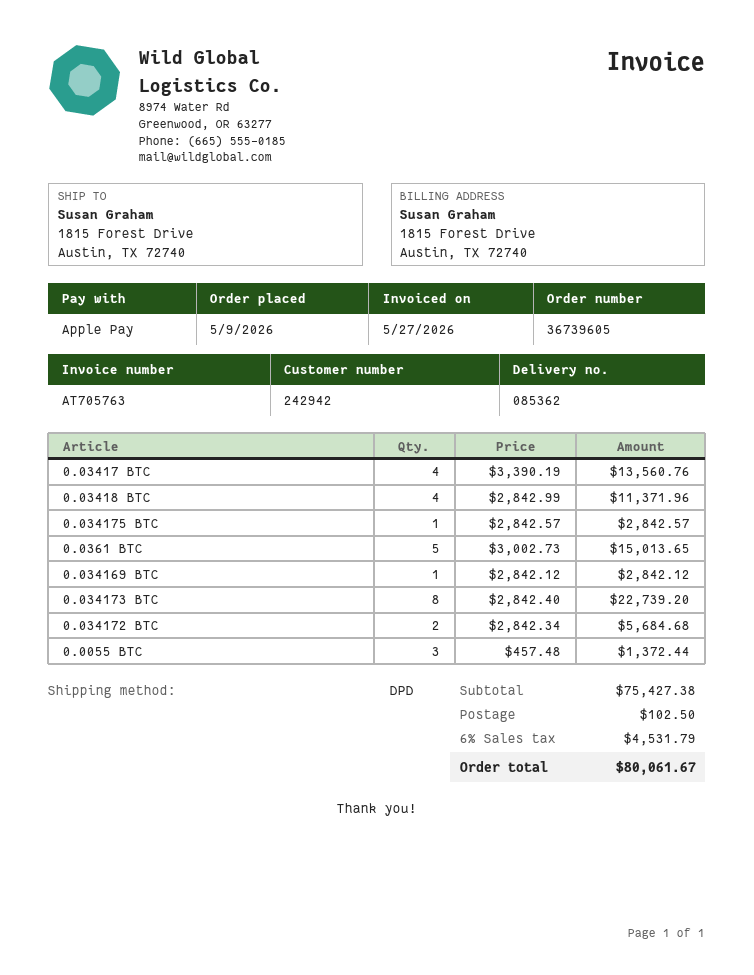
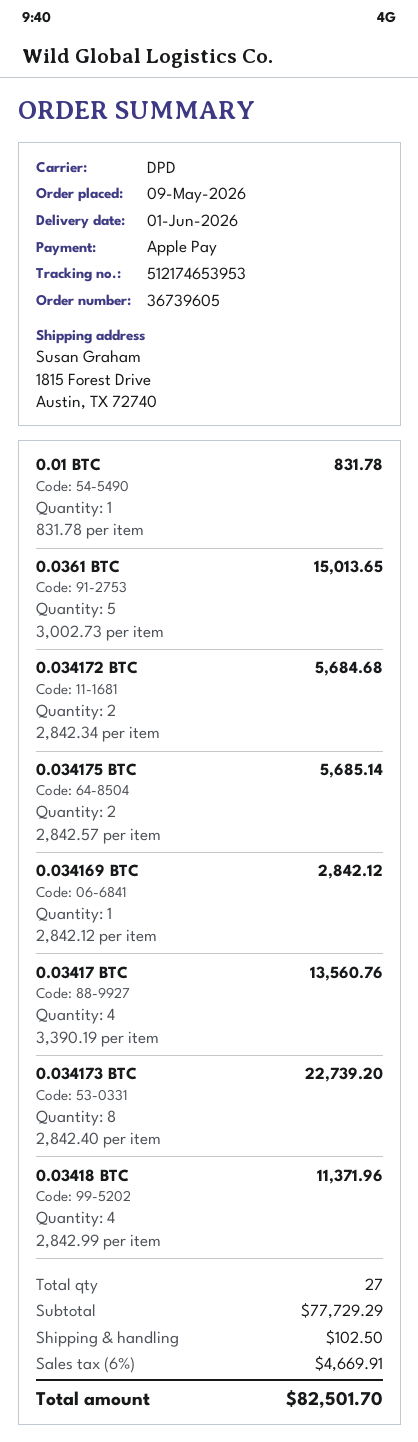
0.034175 BTC: 1 x 2842.57 = 2842.57 -> 2 x 2842.57 = 5685.14
0.0055 BTC: 3 x 457.48 = 1372.44 -> none
0.01 BTC: none -> 1 x 831.78 = 831.78
subtotal: 75427.38 -> 77729.29
tax: 6% = 4531.79 -> 6% = 4669.91
total: 80061.67 -> 82501.70

